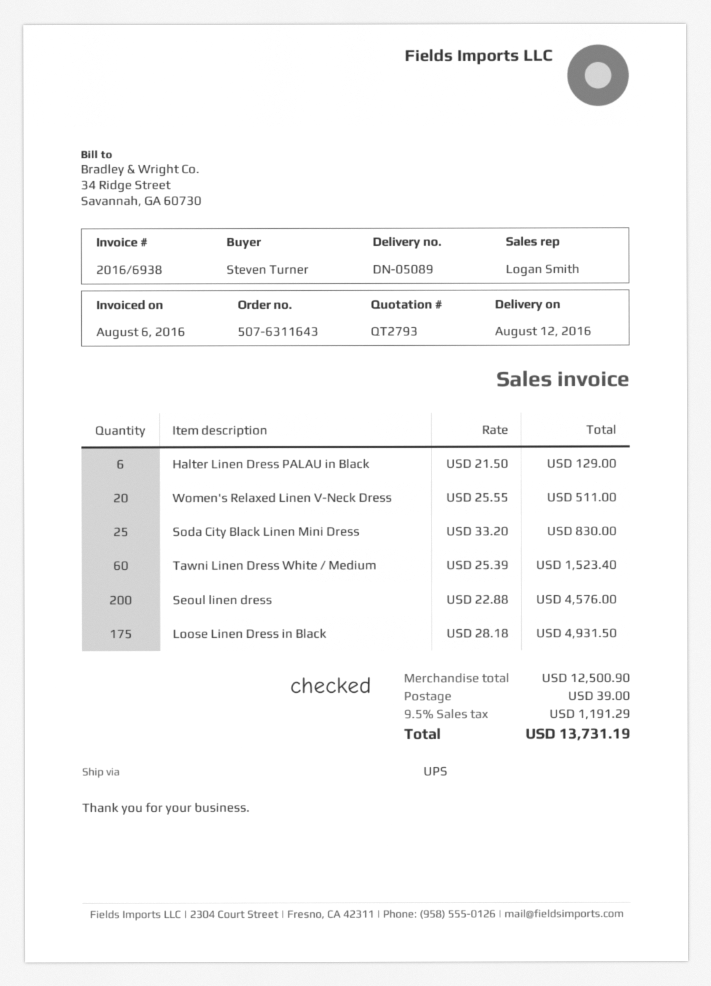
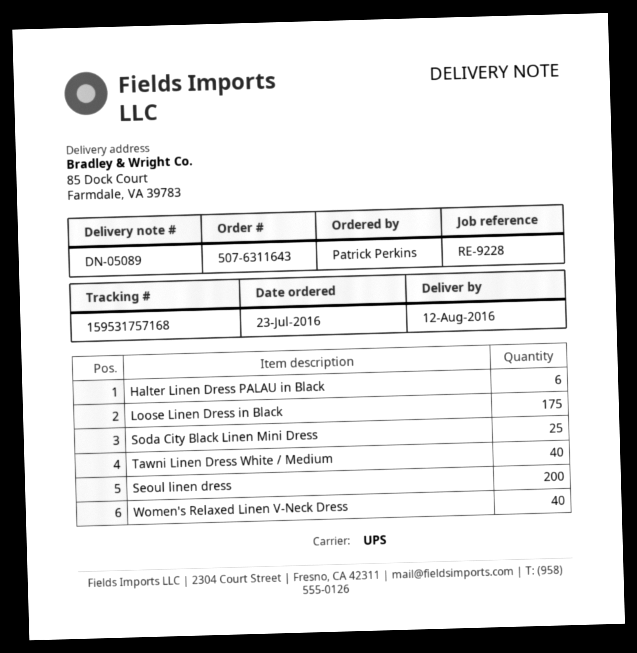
ordered by: Steven Turner -> Patrick Perkins
Women's Relaxed Linen V-Neck Dress: 20 -> 40
Tawni Linen Dress White / Medium: 60 -> 40

